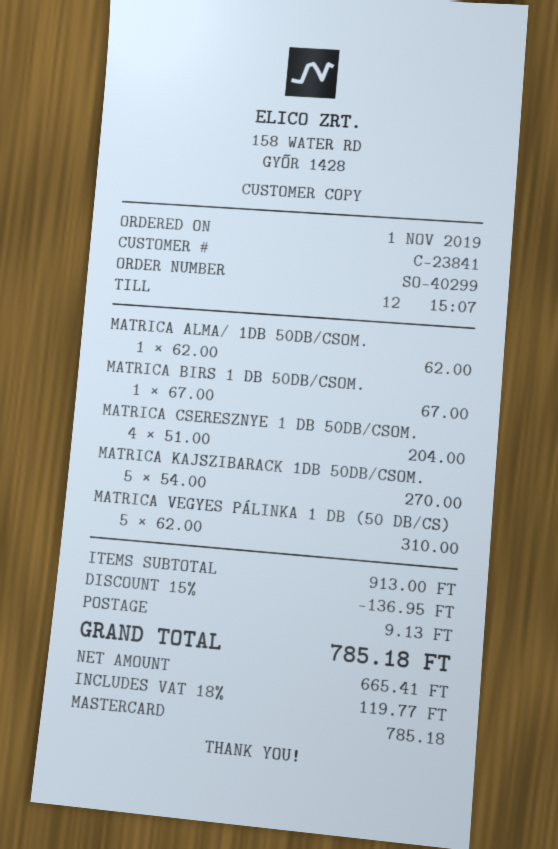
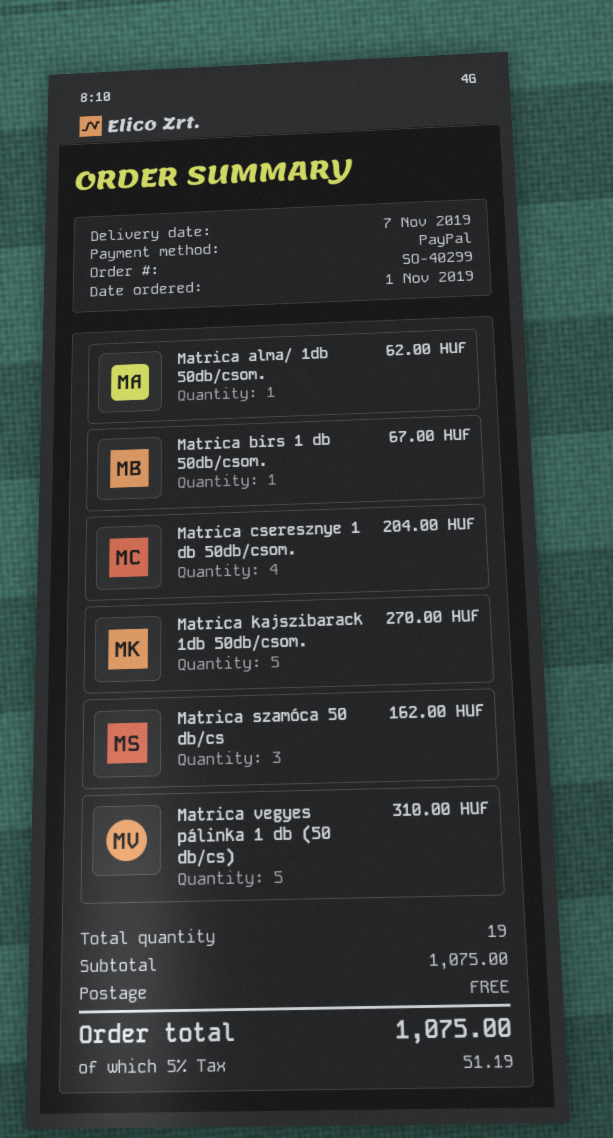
payment method: Mastercard -> PayPal
Matrica szamóca 50 db/cs: none -> 3 for 162.00
subtotal: 913.00 -> 1075.00
discount: 15% = 136.95 -> none
shipping: 9.13 -> 0.00
tax: 18% = 119.77 -> 5% = 51.19
total: 785.18 -> 1075.00

